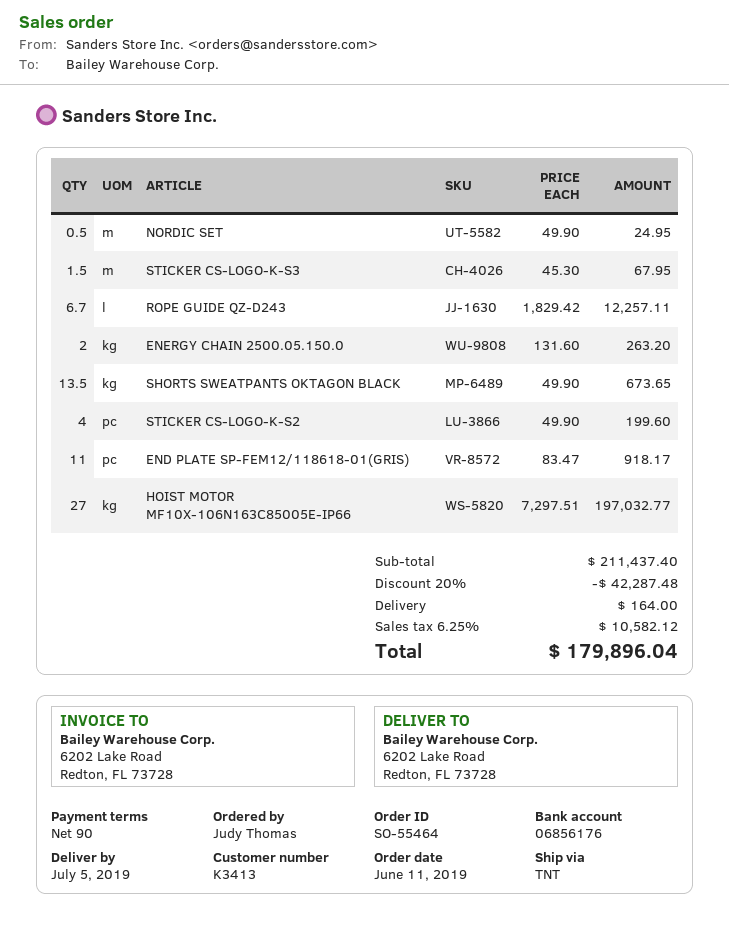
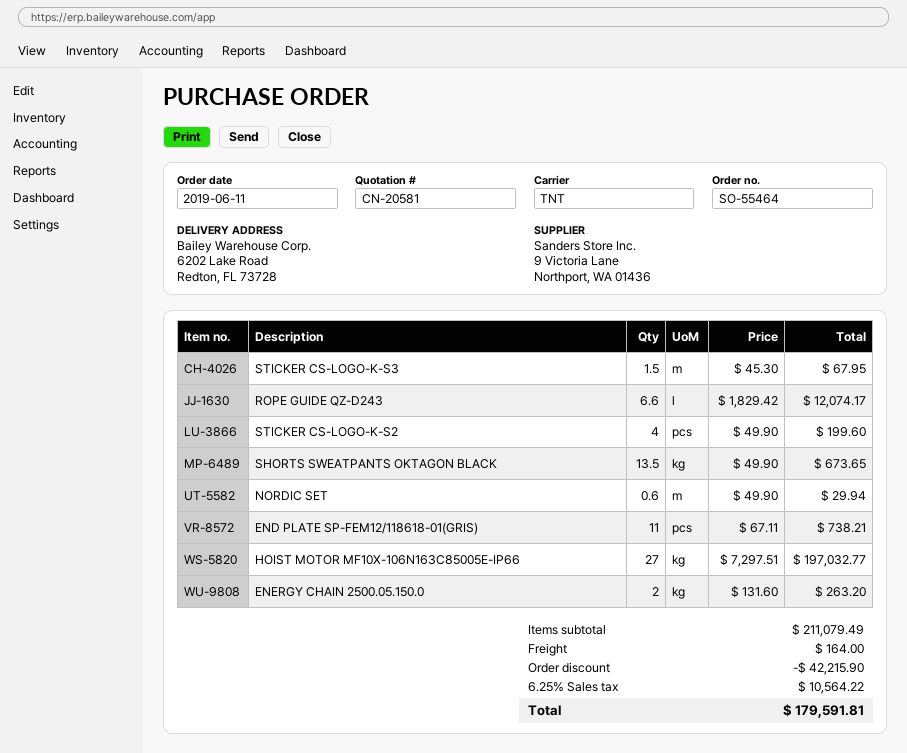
NORDIC SET: 0.5 x 49.90 = 24.95 -> 0.6 x 49.90 = 29.94
ROPE GUIDE QZ-D243: 6.7 x 1829.42 = 12257.11 -> 6.6 x 1829.42 = 12074.17
END PLATE SP-FEM12/118618-01(GRIS): 11 x 83.47 = 918.17 -> 11 x 67.11 = 738.21
subtotal: 211437.40 -> 211079.49
discount: 42287.48 -> 42215.90
tax: 6.25% = 10582.12 -> 6.25% = 10564.22
total: 179896.04 -> 179591.81

